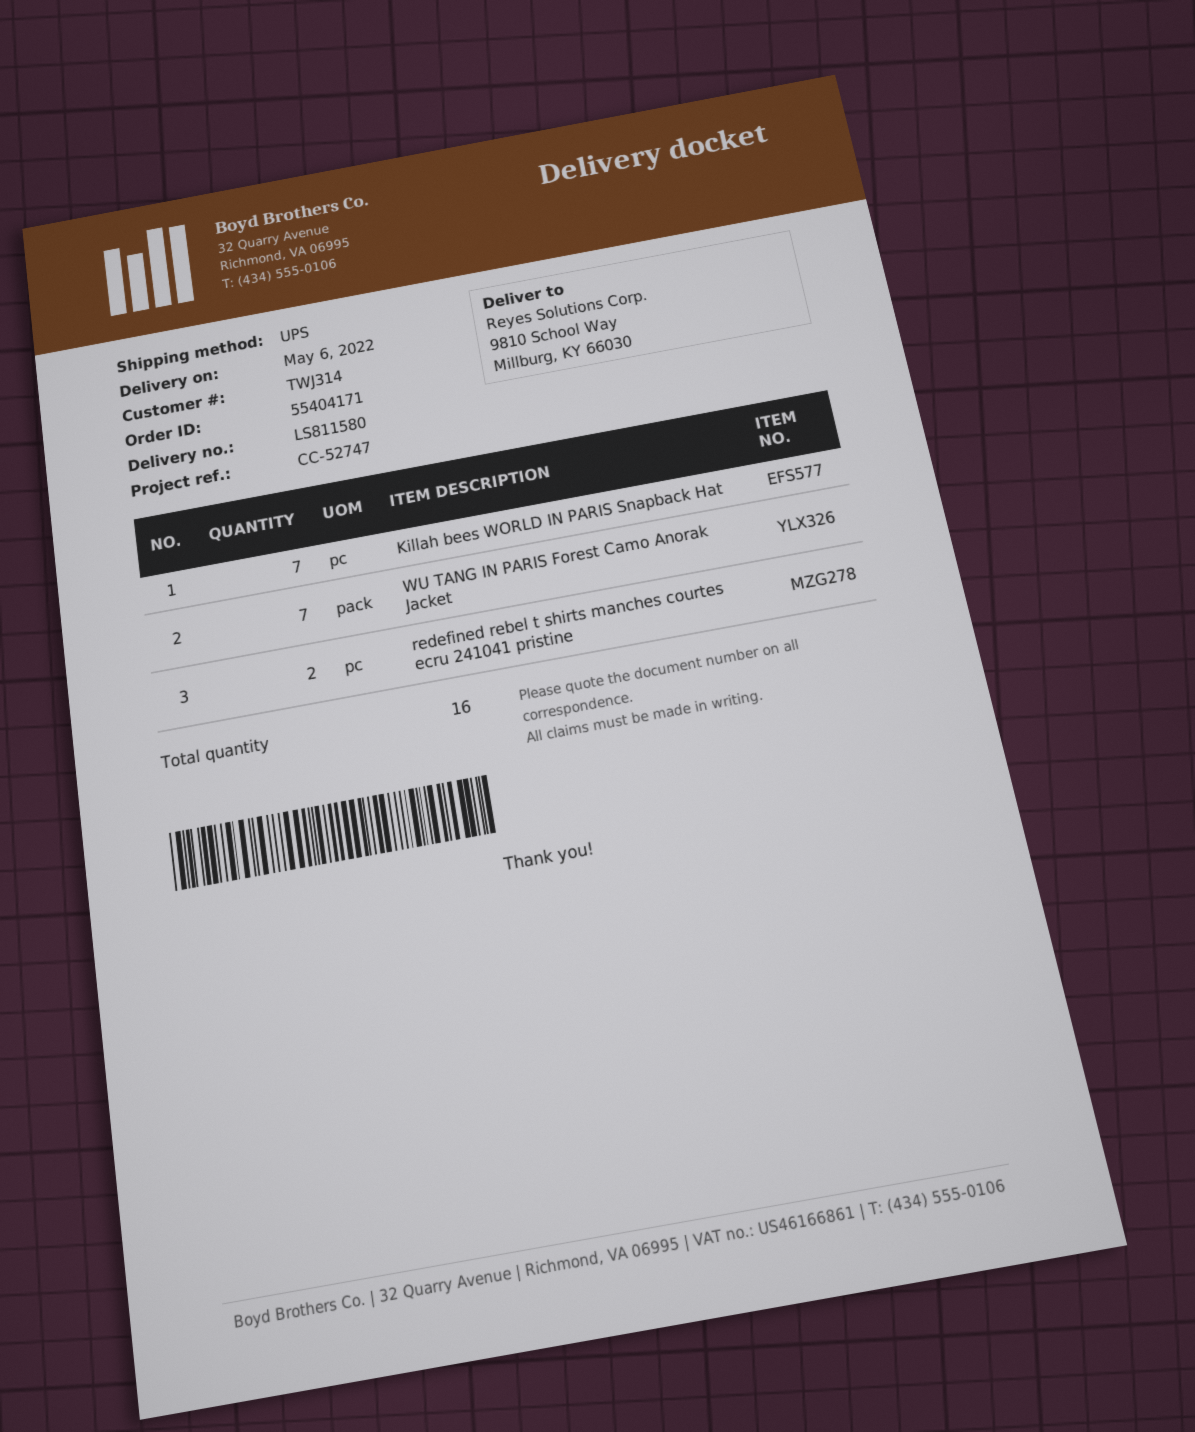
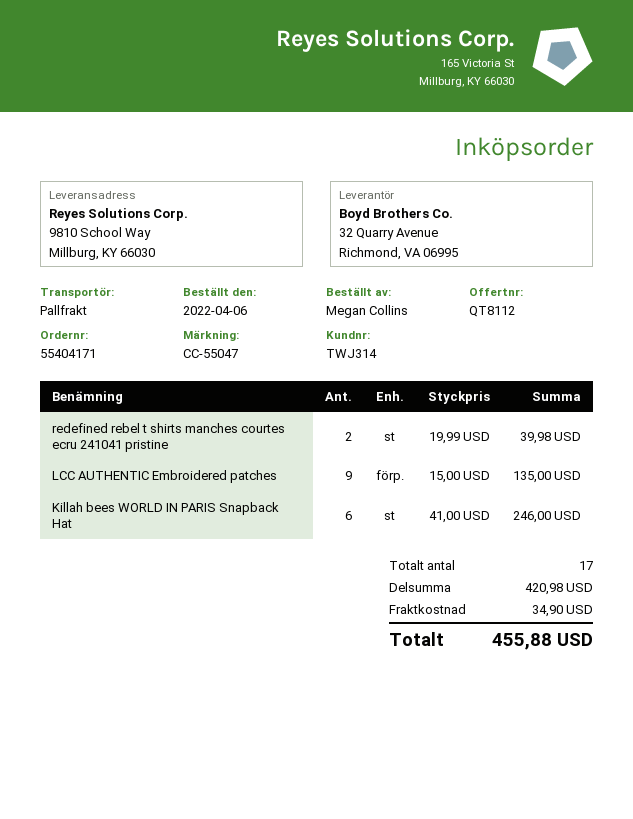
reference: CC-52747 -> CC-55047
shipping method: UPS -> pallet freight
Killah bees WORLD IN PARIS Snapback Hat: 7 -> 6
WU TANG IN PARIS Forest Camo Anorak Jacket: 7 -> none
LCC AUTHENTIC Embroidered patches: none -> 9
total quantity: 16 -> 17

